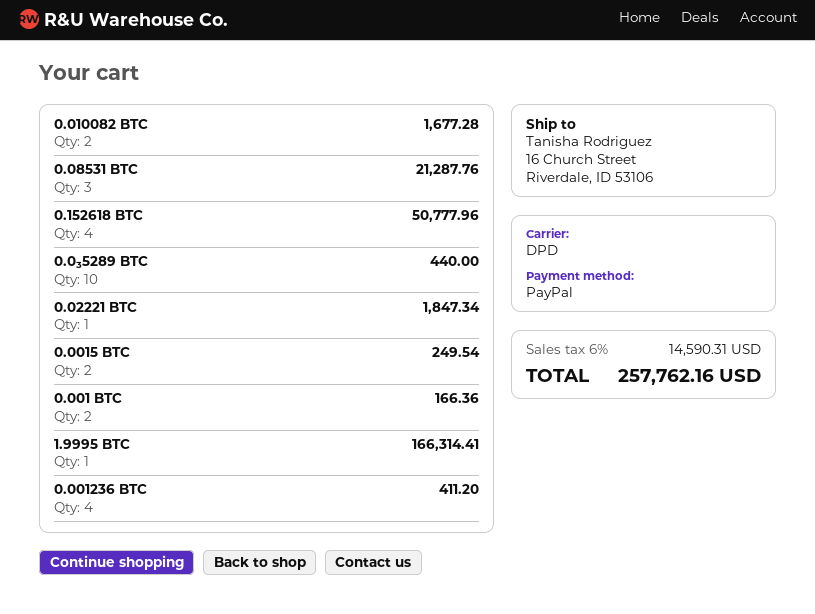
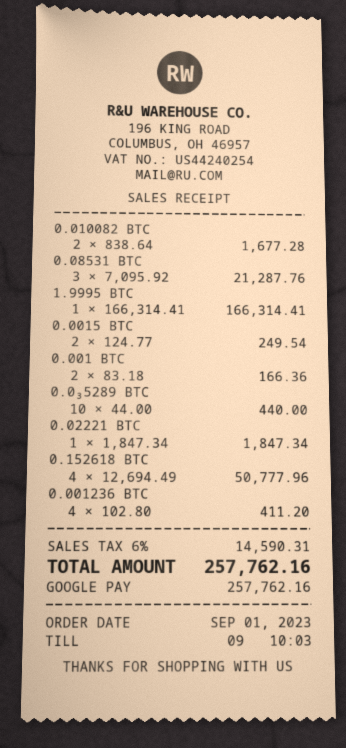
payment method: PayPal -> Google Pay

